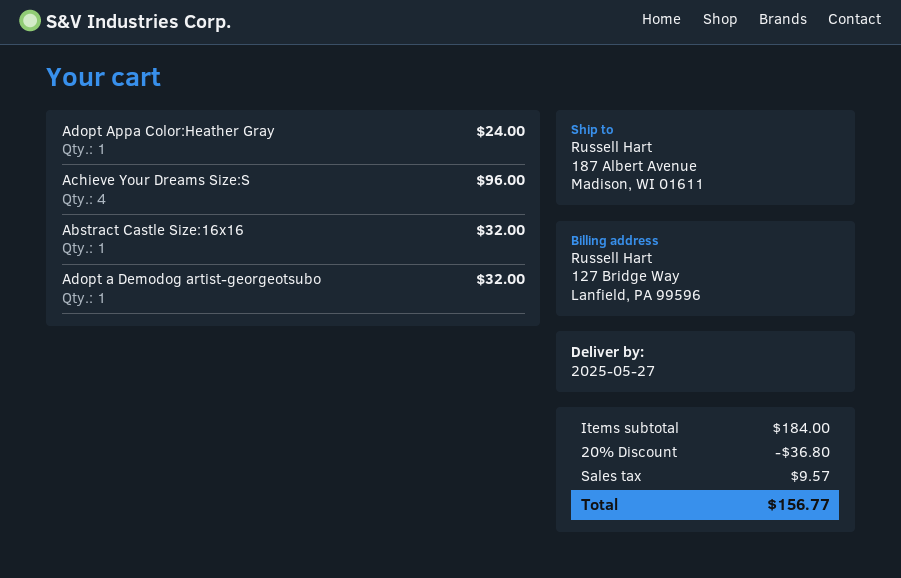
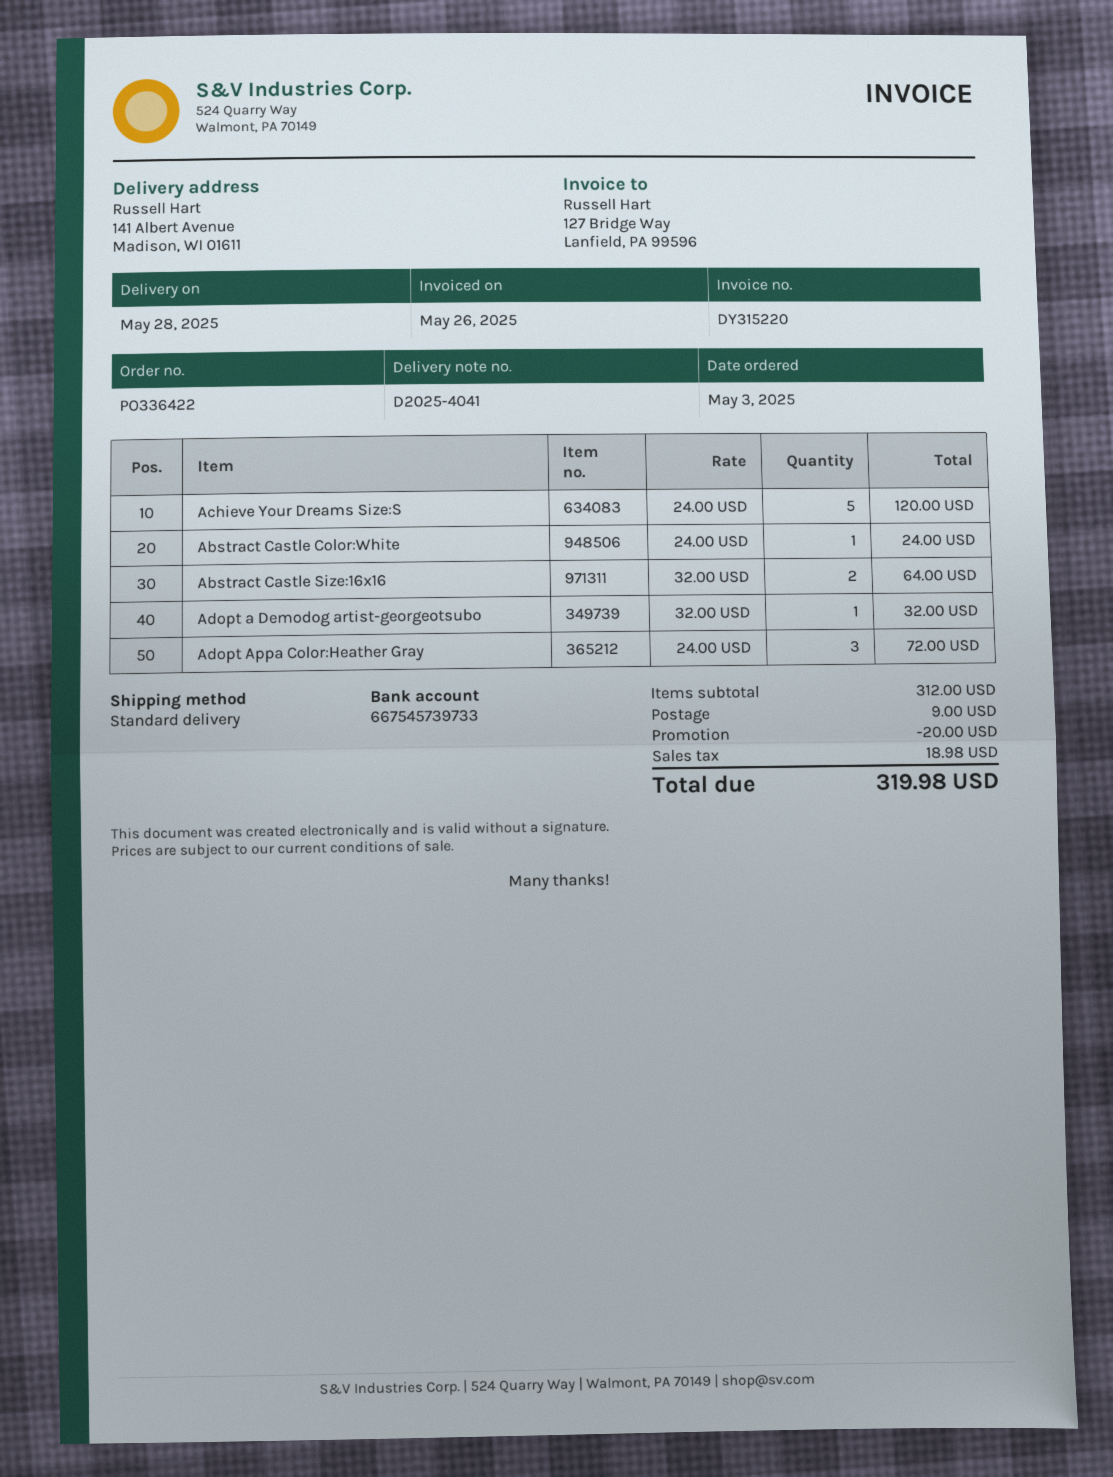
delivery date: 2025-05-27 -> 2025-05-28
ship to: 187 Albert Avenue, Madison, WI 01611 -> 141 Albert Avenue, Madison, WI 01611
Adopt Appa Color:Heather Gray: 1 for 24.00 -> 3 for 72.00
Achieve Your Dreams Size:S: 4 for 96.00 -> 5 for 120.00
Abstract Castle Size:16x16: 1 for 32.00 -> 2 for 64.00
Abstract Castle Color:White: none -> 1 for 24.00
subtotal: 184.00 -> 312.00
discount: 36.80 -> 20.00
shipping: none -> 9.00
tax: 9.57 -> 18.98
total: 156.77 -> 319.98

